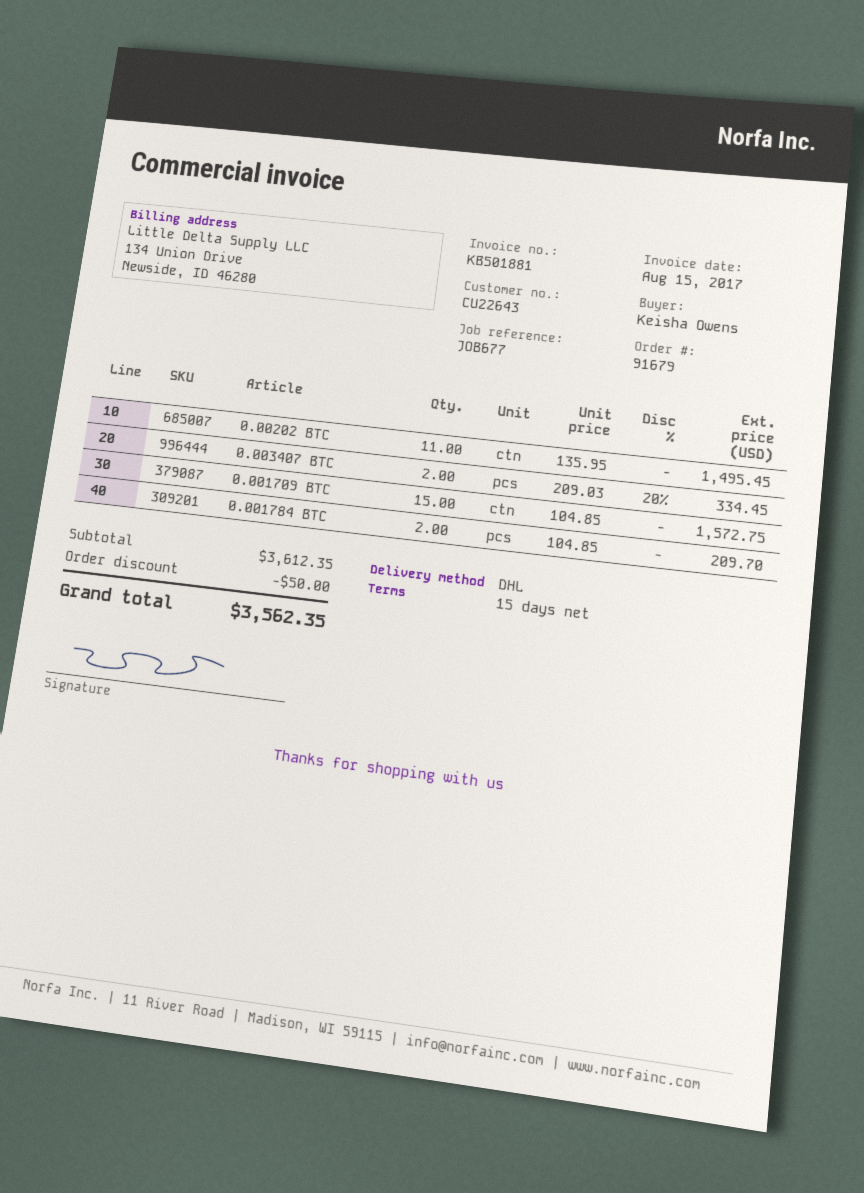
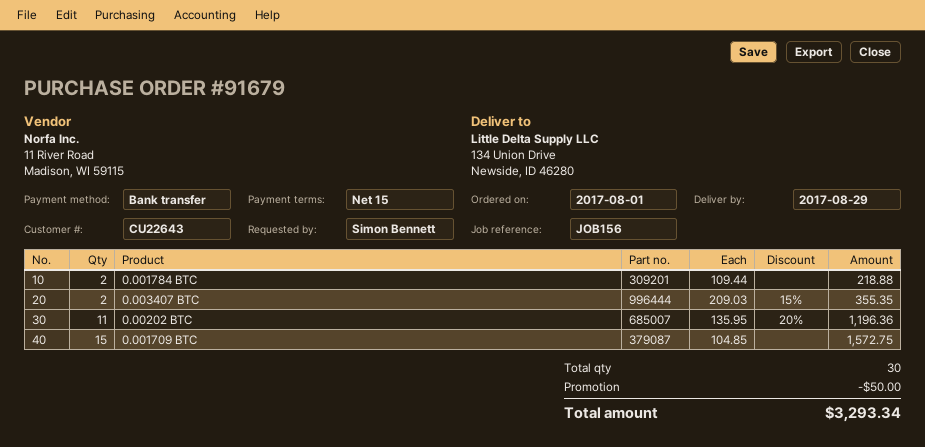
reference: JOB677 -> JOB156
ordered by: Keisha Owens -> Simon Bennett
0.00202 BTC: 11 x 135.95 = 1495.45 -> 11 x 135.95 - 20% = 1196.36
0.003407 BTC: 2 x 209.03 - 20% = 334.45 -> 2 x 209.03 - 15% = 355.35
0.001784 BTC: 2 x 104.85 = 209.70 -> 2 x 109.44 = 218.88
total: 3562.35 -> 3293.34

